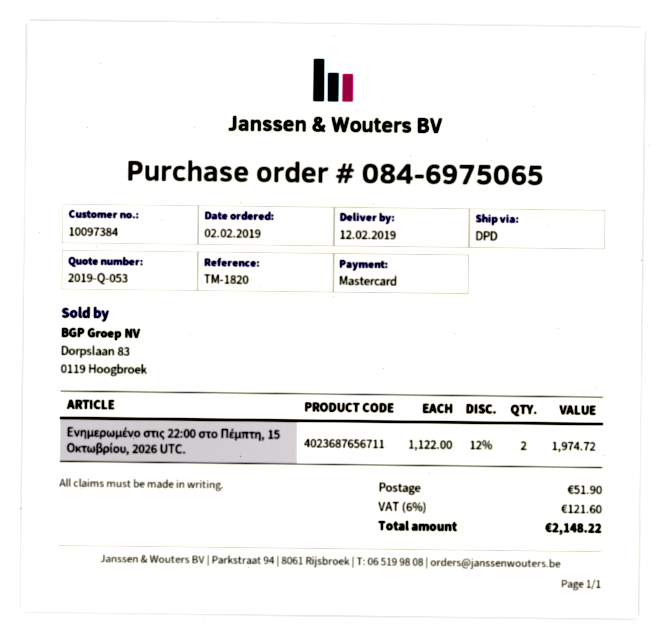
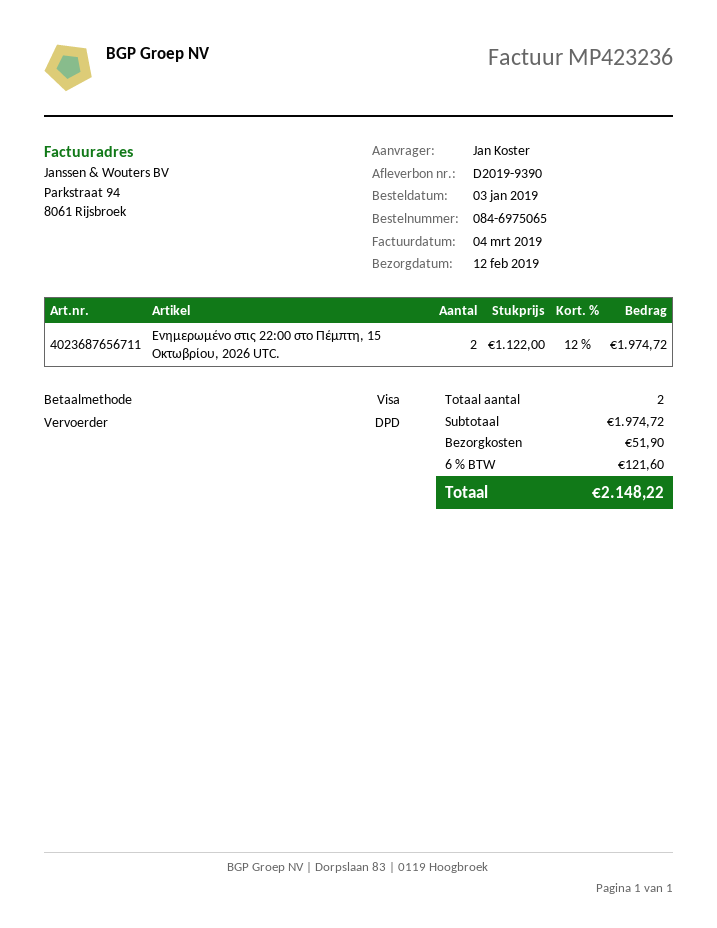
order date: 2019-02-02 -> 2019-01-03
payment method: Mastercard -> Visa

